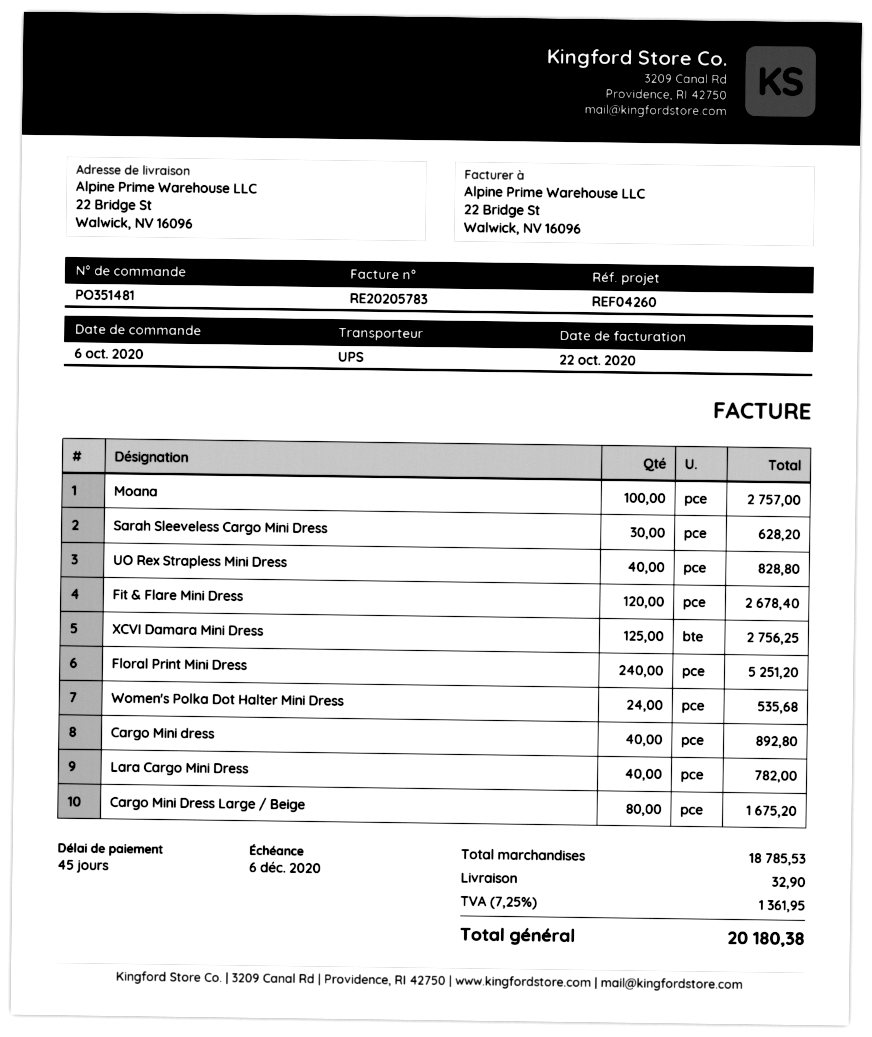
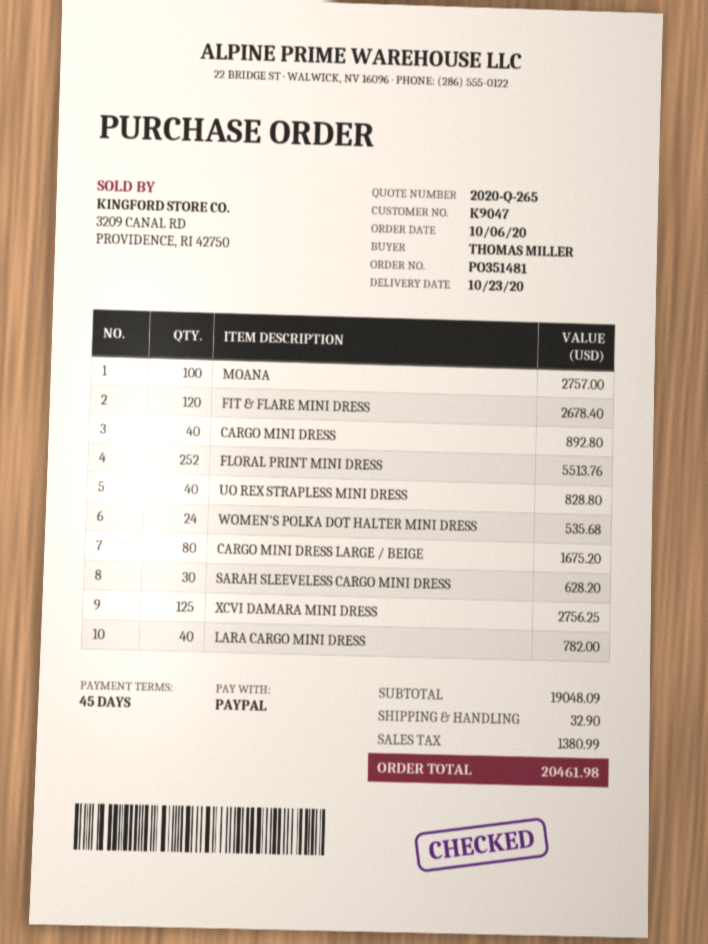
Floral Print Mini Dress: 240 for 5251.20 -> 252 for 5513.76
subtotal: 18785.53 -> 19048.09
tax: 1361.95 -> 1380.99
total: 20180.38 -> 20461.98

